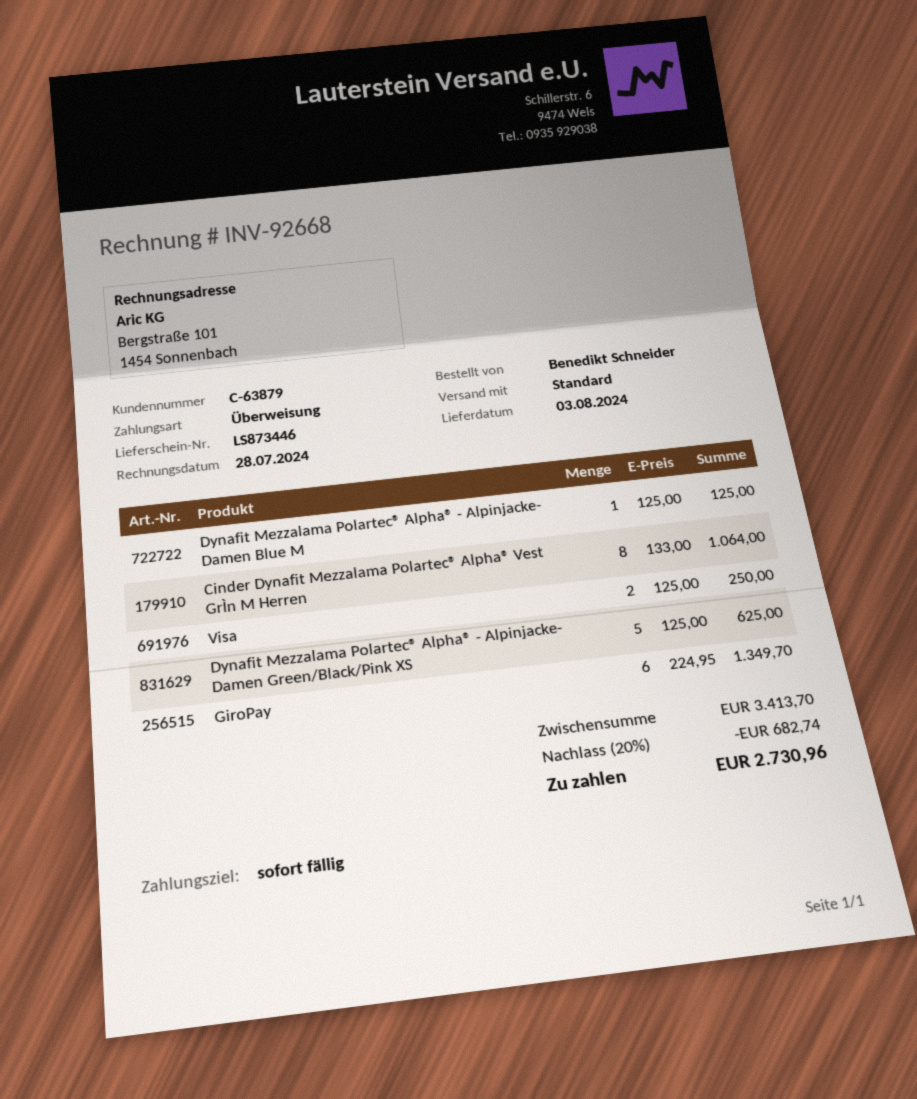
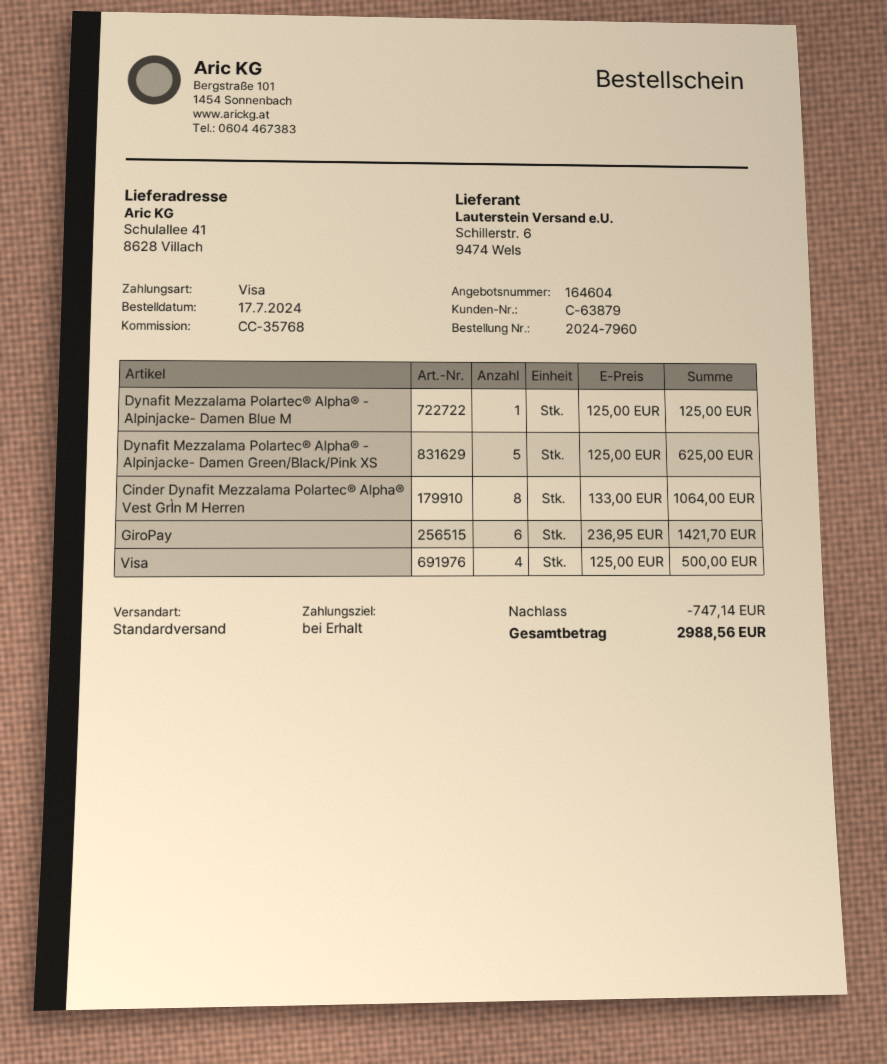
payment method: bank transfer -> Visa
Visa: 2 x 125.00 = 250.00 -> 4 x 125.00 = 500.00
GiroPay: 6 x 224.95 = 1349.70 -> 6 x 236.95 = 1421.70
discount: 682.74 -> 747.14
total: 2730.96 -> 2988.56

